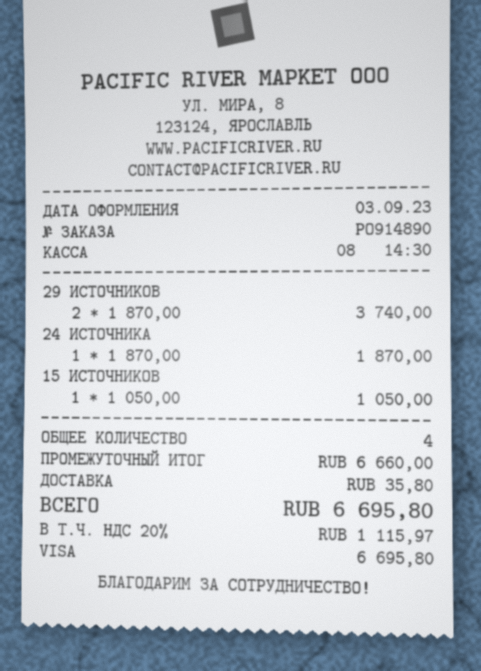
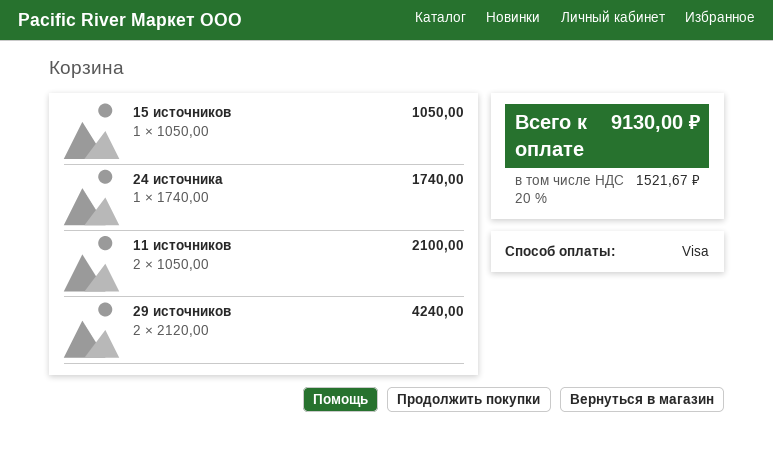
29 ИСТОЧНИКОВ: 2 x 1870.00 = 3740.00 -> 2 x 2120.00 = 4240.00
24 ИСТОЧНИКА: 1 x 1870.00 = 1870.00 -> 1 x 1740.00 = 1740.00
11 источников: none -> 2 x 1050.00 = 2100.00
shipping: 35.80 -> none
tax: 20% = 1115.97 -> 20% = 1521.67
total: 6695.80 -> 9130.00

